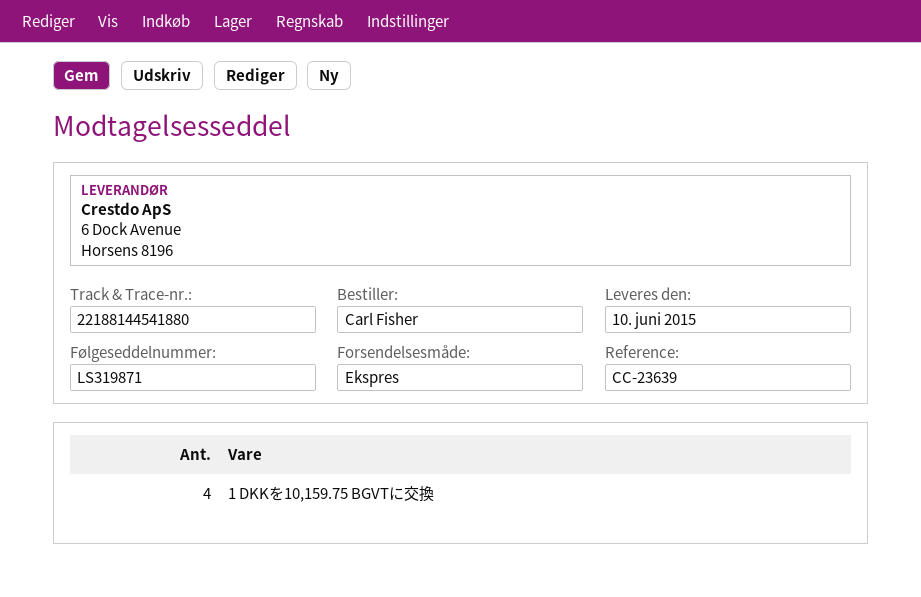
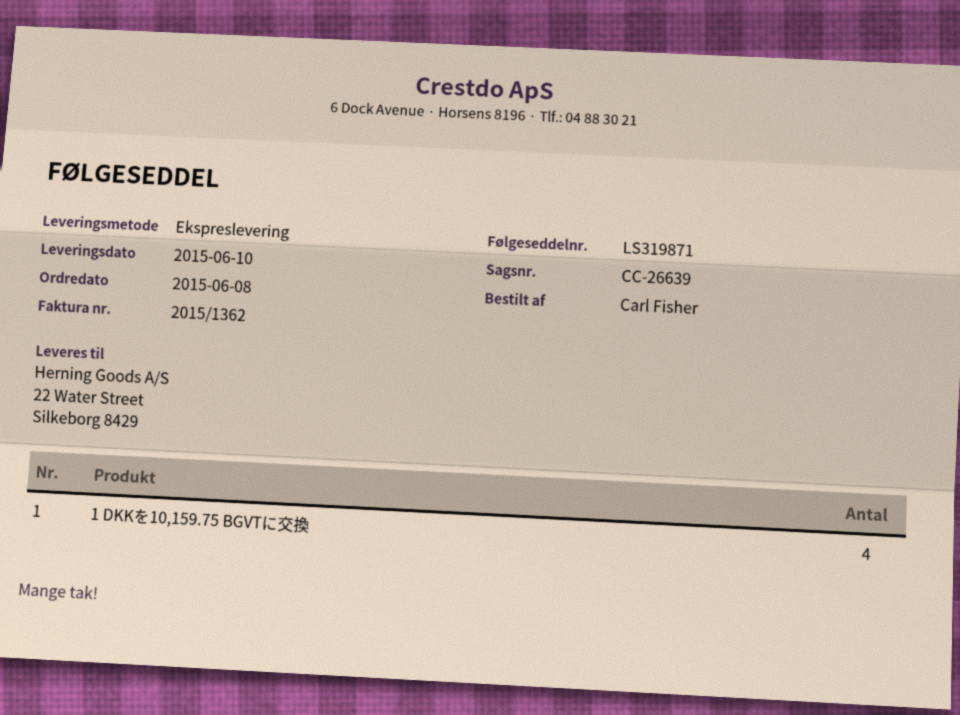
reference: CC-23639 -> CC-26639

